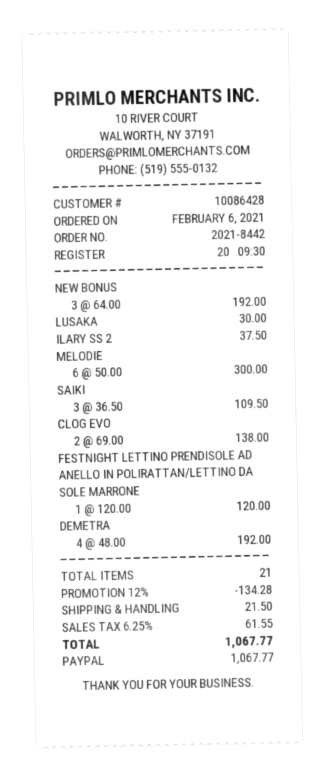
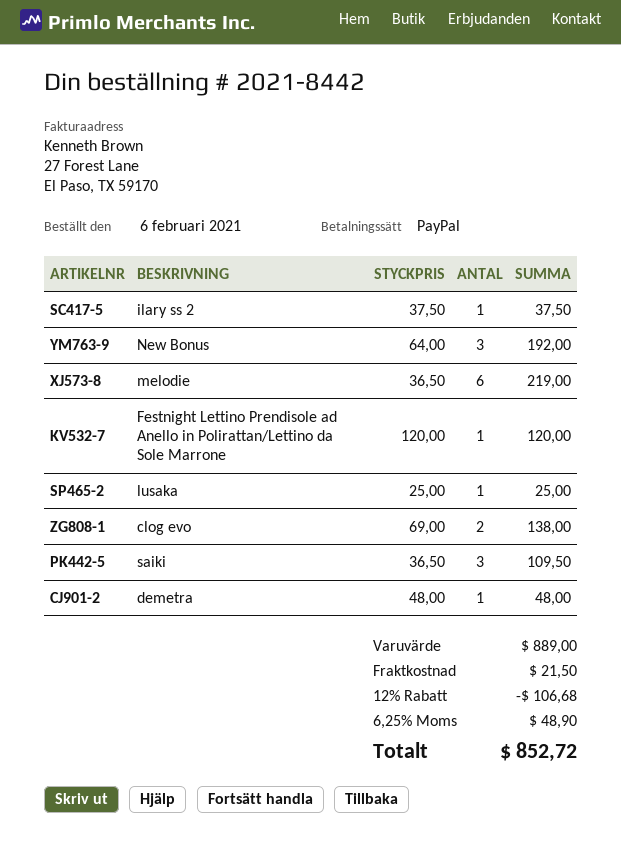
LUSAKA: 1 x 30.00 = 30.00 -> 1 x 25.00 = 25.00
MELODIE: 6 x 50.00 = 300.00 -> 6 x 36.50 = 219.00
DEMETRA: 4 x 48.00 = 192.00 -> 1 x 48.00 = 48.00
discount: 12% = 134.28 -> 12% = 106.68
tax: 6.25% = 61.55 -> 6.25% = 48.90
total: 1067.77 -> 852.72

